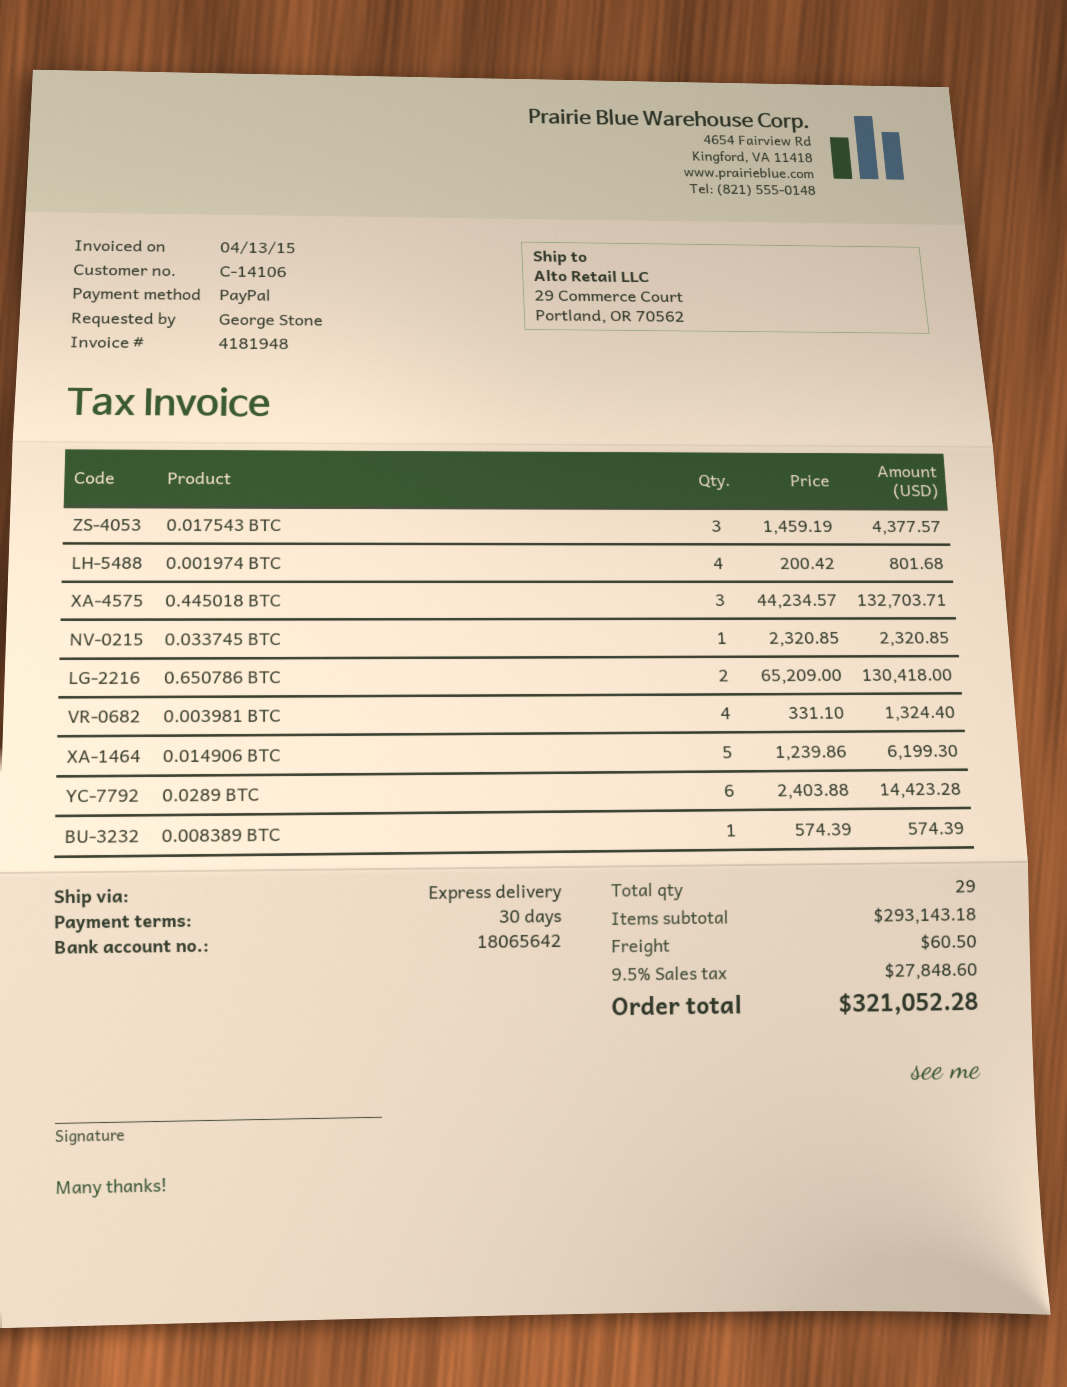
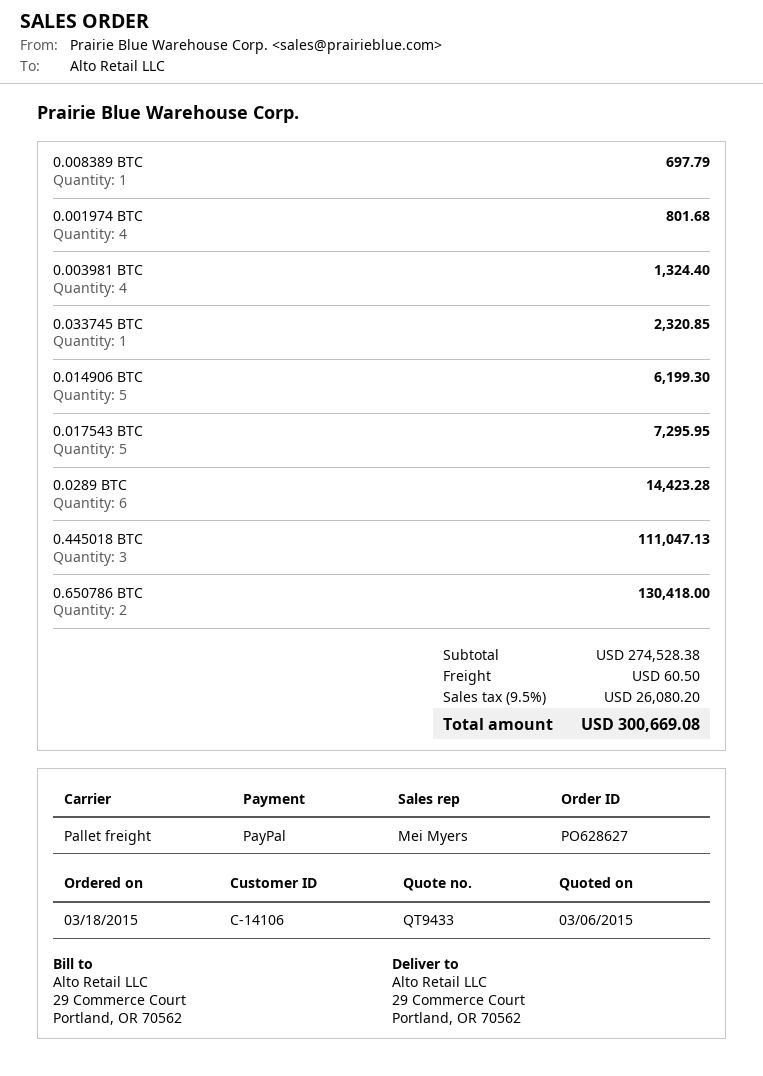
shipping method: express -> pallet freight
0.017543 BTC: 3 for 4377.57 -> 5 for 7295.95
0.445018 BTC: 3 for 132703.71 -> 3 for 111047.13
0.008389 BTC: 1 for 574.39 -> 1 for 697.79
subtotal: 293143.18 -> 274528.38
tax: 9.5% = 27848.60 -> 9.5% = 26080.20
total: 321052.28 -> 300669.08

